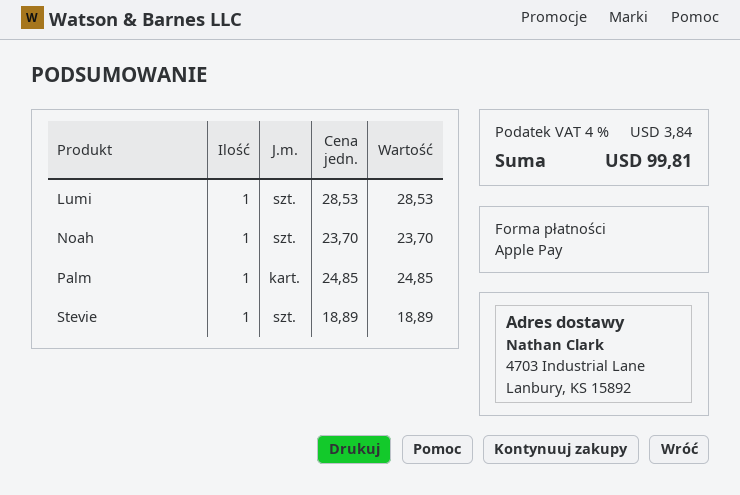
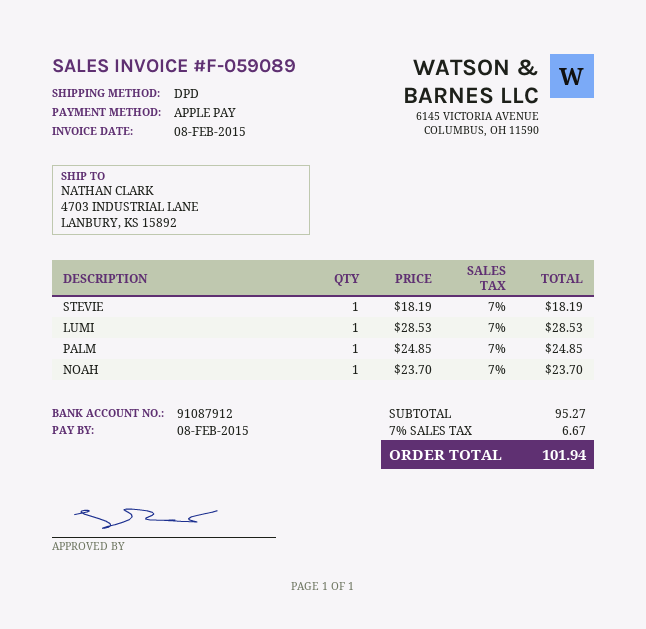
Stevie: 1 x 18.89 = 18.89 -> 1 x 18.19 = 18.19
tax: 4% = 3.84 -> 7% = 6.67
total: 99.81 -> 101.94

